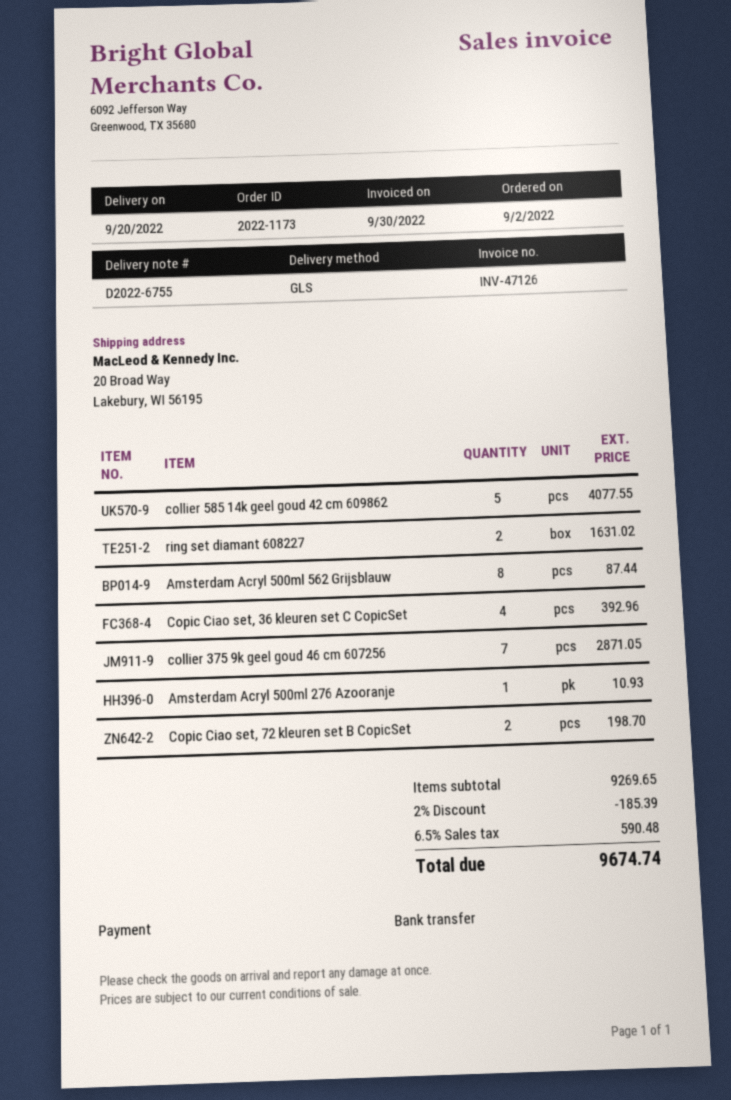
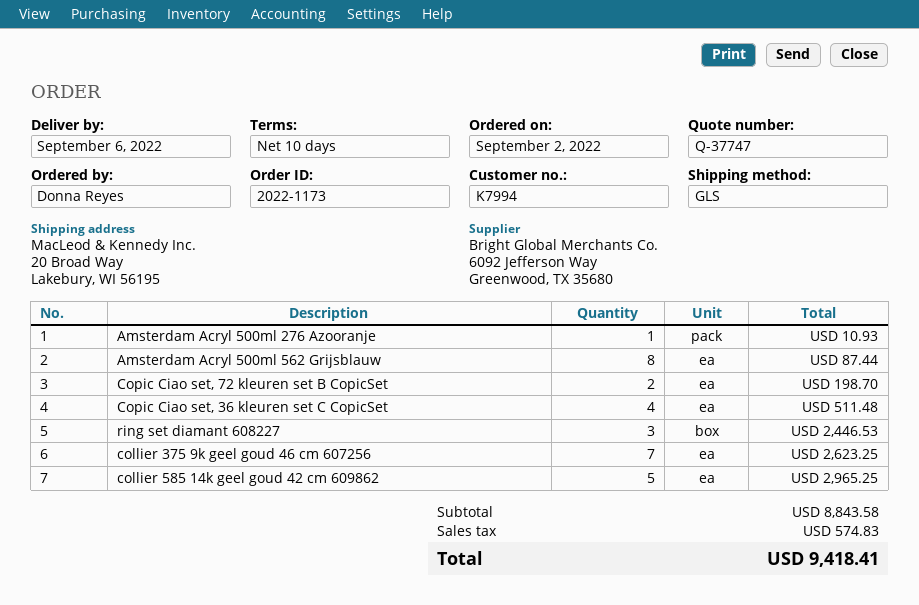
delivery date: 2022-09-20 -> 2022-09-06
collier 585 14k geel goud 42 cm 609862: 5 for 4077.55 -> 5 for 2965.25
ring set diamant 608227: 2 for 1631.02 -> 3 for 2446.53
Copic Ciao set, 36 kleuren set C CopicSet: 4 for 392.96 -> 4 for 511.48
collier 375 9k geel goud 46 cm 607256: 7 for 2871.05 -> 7 for 2623.25
subtotal: 9269.65 -> 8843.58
discount: 2% = 185.39 -> none
tax: 590.48 -> 574.83
total: 9674.74 -> 9418.41

